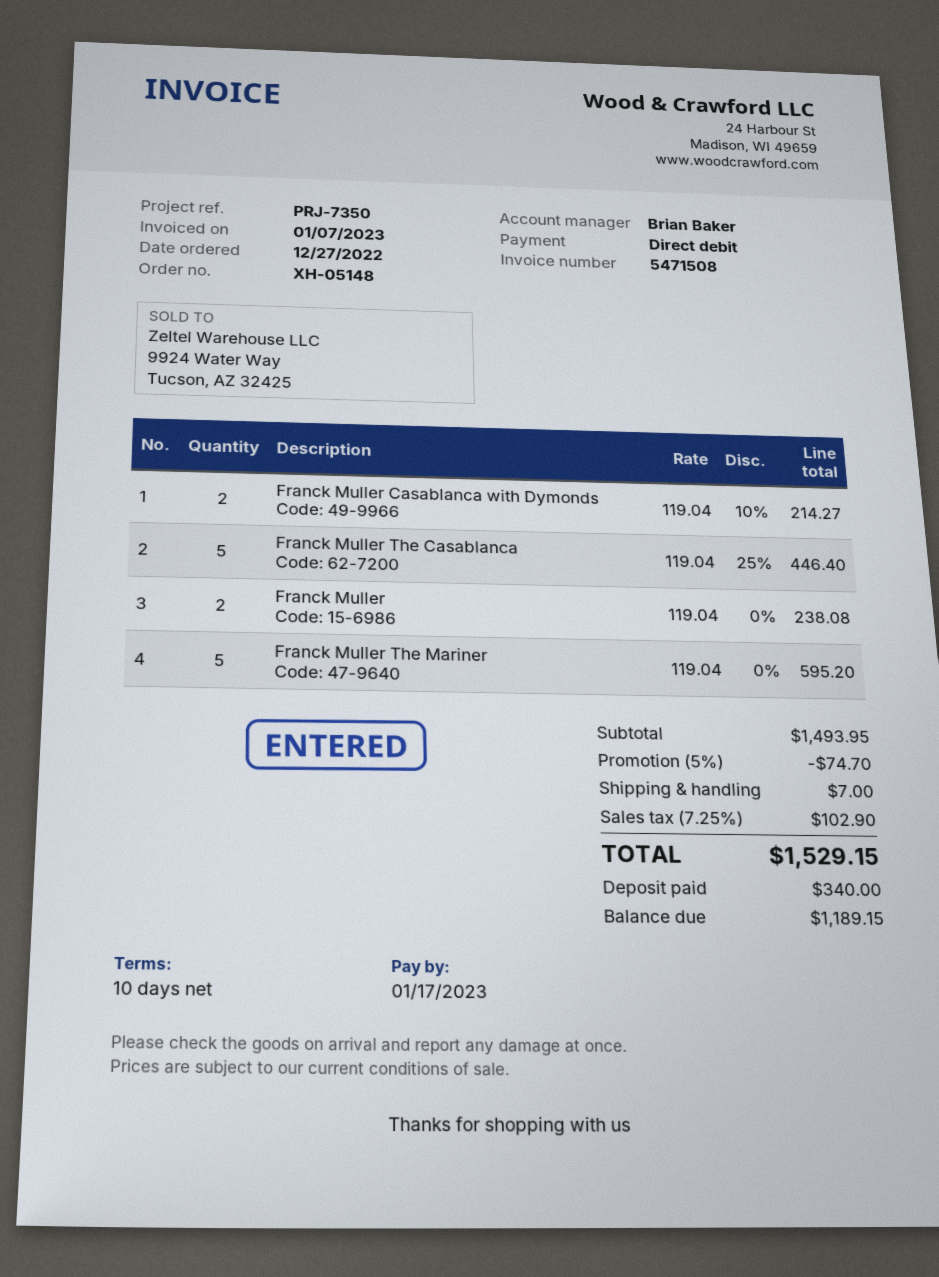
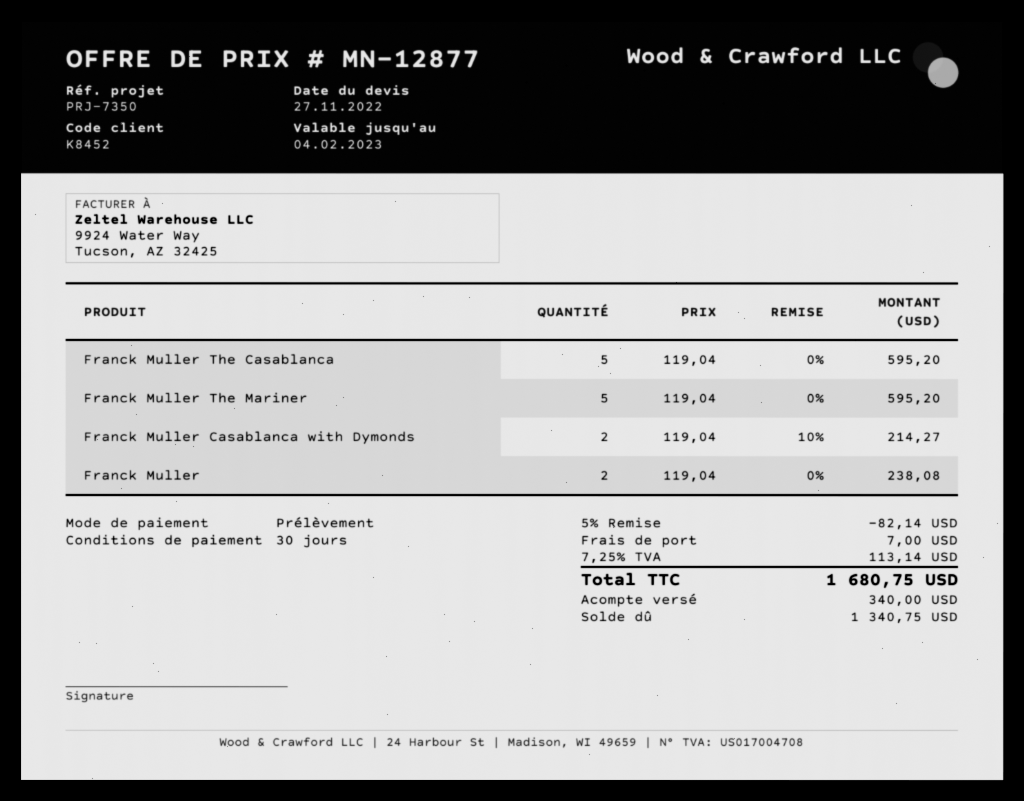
payment terms: 10 days -> 30 days
Franck Muller The Casablanca: 5 x 119.04 - 25% = 446.40 -> 5 x 119.04 = 595.20
discount: 5% = 74.70 -> 5% = 82.14
tax: 7.25% = 102.90 -> 7.25% = 113.14
total: 1529.15 -> 1680.75
balance: 1189.15 -> 1340.75

